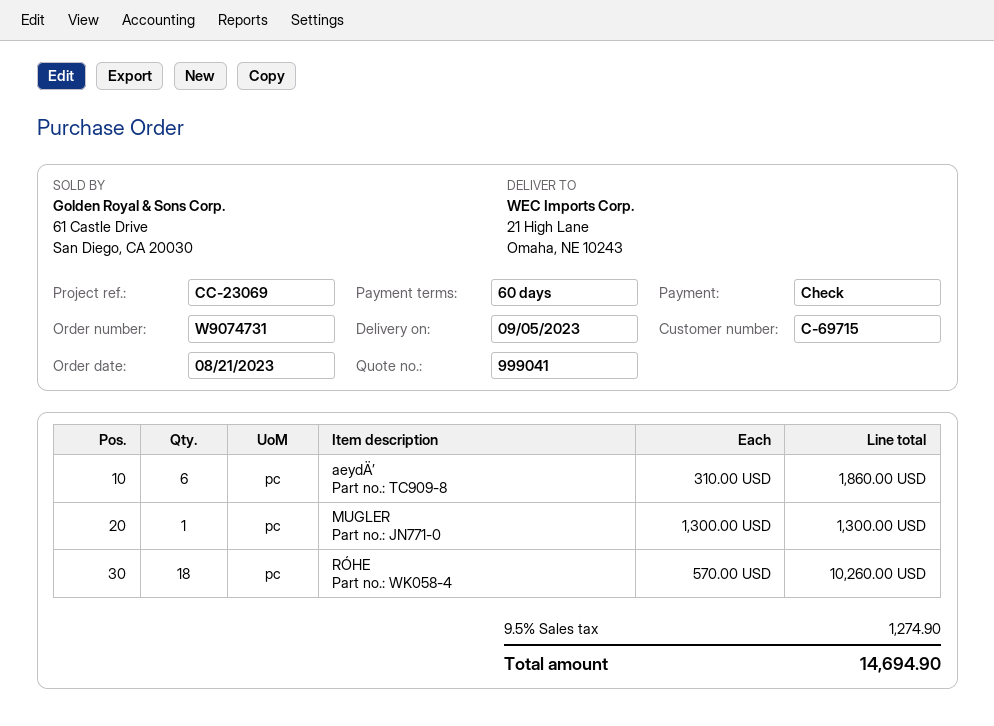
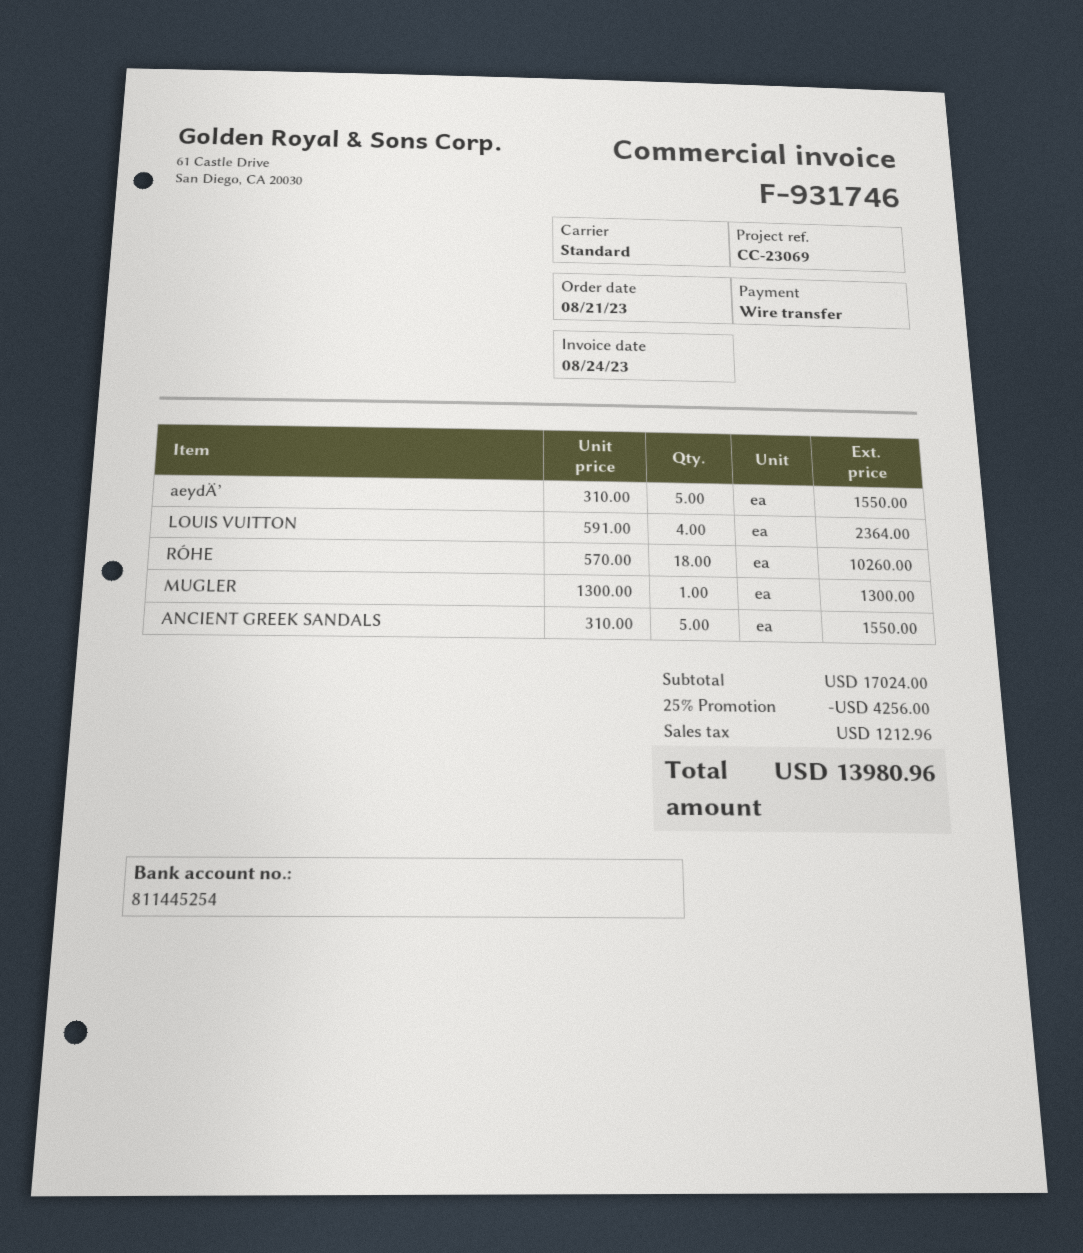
payment method: cheque -> bank transfer
aeydÄ’: 6 x 310.00 = 1860.00 -> 5 x 310.00 = 1550.00
LOUIS VUITTON: none -> 4 x 591.00 = 2364.00
ANCIENT GREEK SANDALS: none -> 5 x 310.00 = 1550.00
discount: none -> 25% = 4256.00
tax: 1274.90 -> 1212.96
total: 14694.90 -> 13980.96

